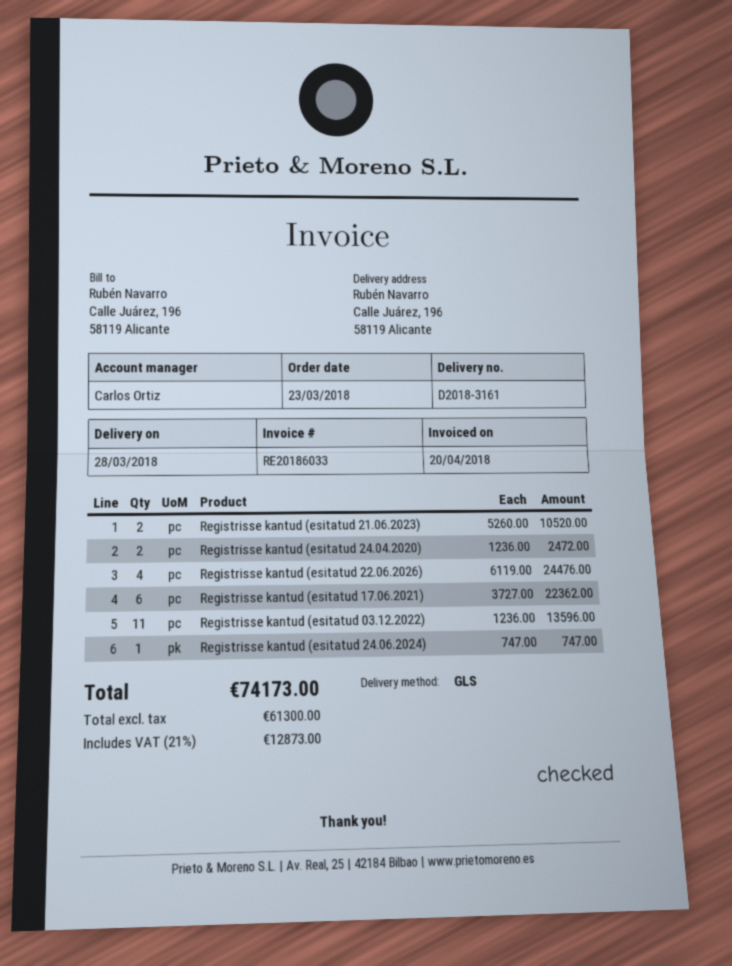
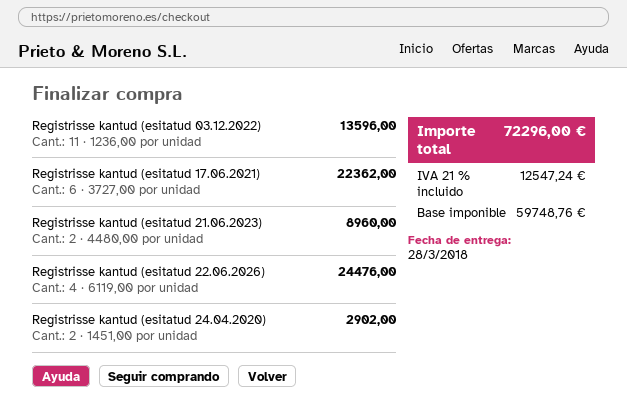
Registrisse kantud (esitatud 21.06.2023): 2 x 5260.00 = 10520.00 -> 2 x 4480.00 = 8960.00
Registrisse kantud (esitatud 24.04.2020): 2 x 1236.00 = 2472.00 -> 2 x 1451.00 = 2902.00
Registrisse kantud (esitatud 24.06.2024): 1 x 747.00 = 747.00 -> none
net: 61300.00 -> 59748.76
tax: 21% = 12873.00 -> 21% = 12547.24
total: 74173.00 -> 72296.00

